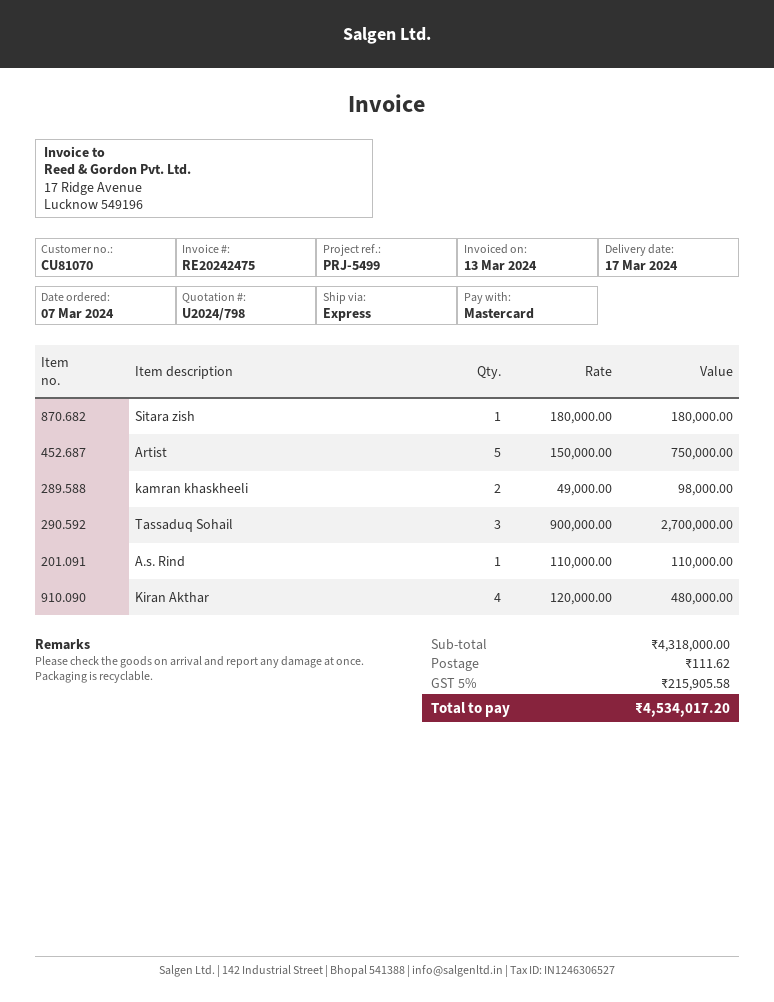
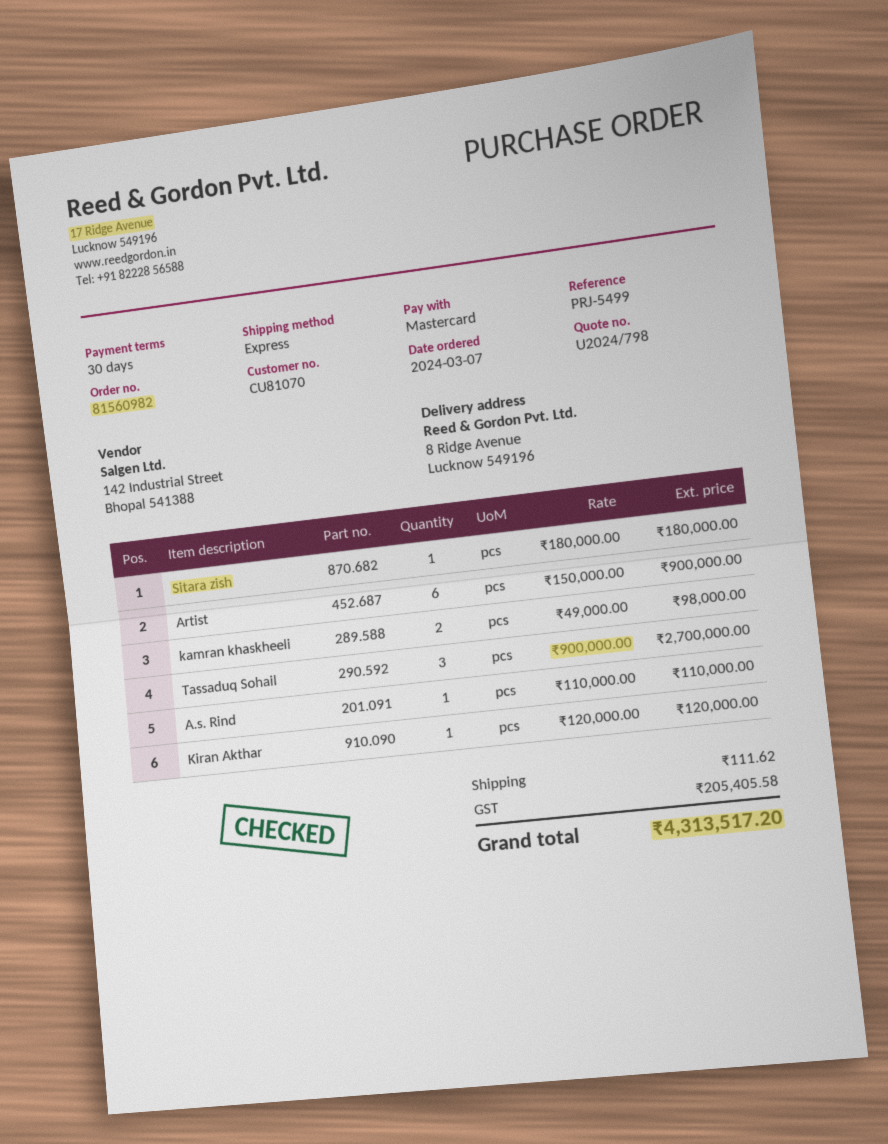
Artist: 5 x 150000.00 = 750000.00 -> 6 x 150000.00 = 900000.00
Kiran Akthar: 4 x 120000.00 = 480000.00 -> 1 x 120000.00 = 120000.00
tax: 215905.58 -> 205405.58
total: 4534017.20 -> 4313517.20

